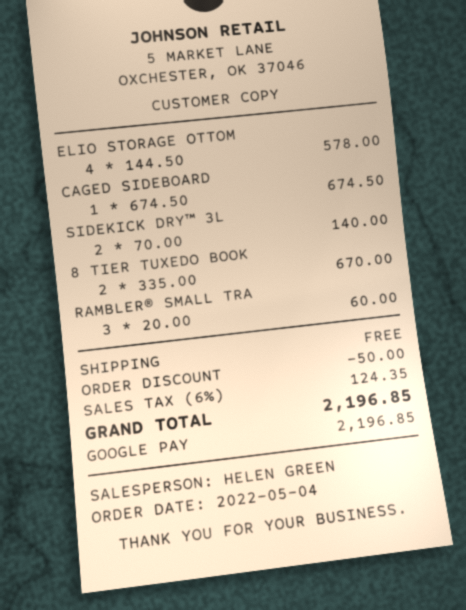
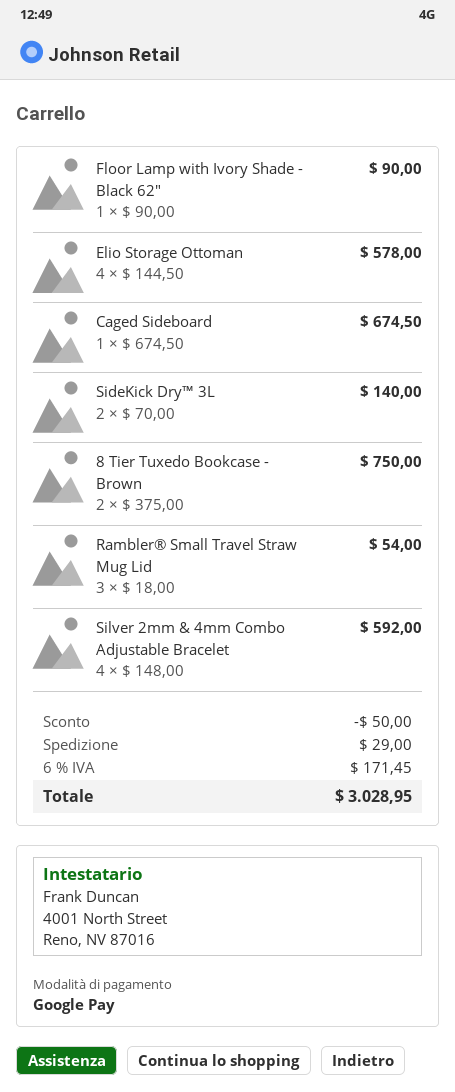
8 TIER TUXEDO BOOK: 2 x 335.00 = 670.00 -> 2 x 375.00 = 750.00
RAMBLER® SMALL TRA: 3 x 20.00 = 60.00 -> 3 x 18.00 = 54.00
Floor Lamp with Ivory Shade - Black 62": none -> 1 x 90.00 = 90.00
Silver 2mm & 4mm Combo Adjustable Bracelet: none -> 4 x 148.00 = 592.00
shipping: 0.00 -> 29.00
tax: 6% = 124.35 -> 6% = 171.45
total: 2196.85 -> 3028.95

